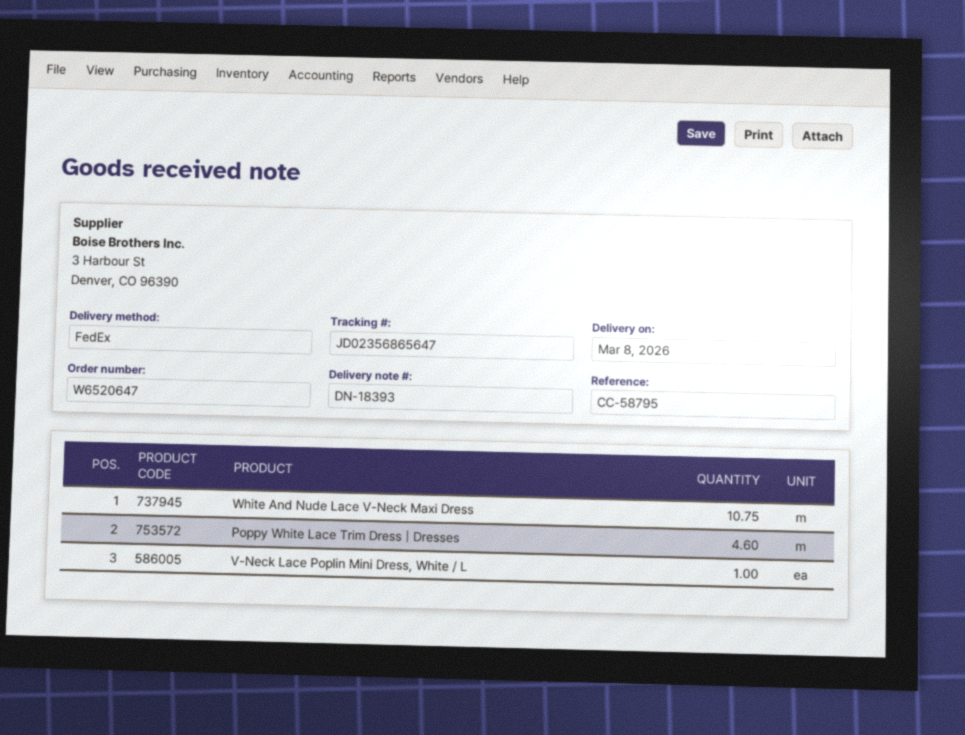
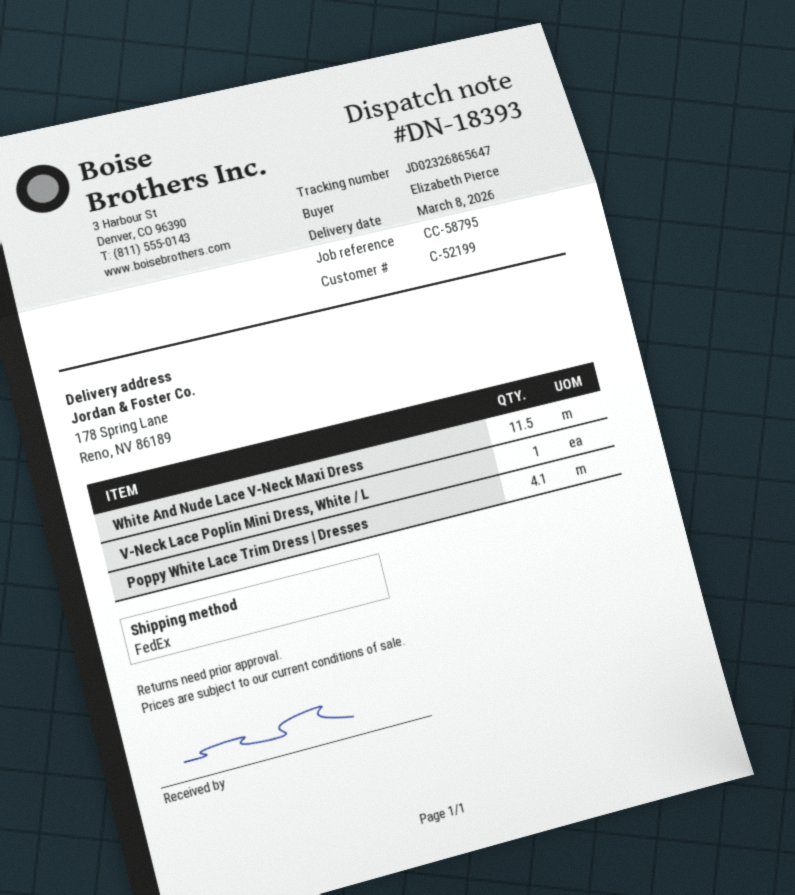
tracking number: JD02356865647 -> JD02326865647
White And Nude Lace V-Neck Maxi Dress: 10.75 -> 11.5
Poppy White Lace Trim Dress | Dresses: 4.6 -> 4.1

